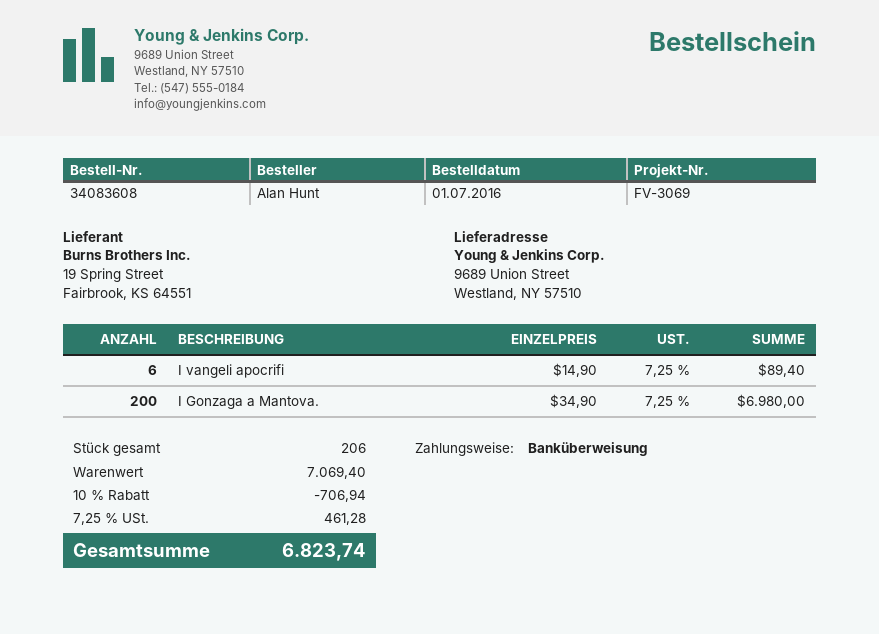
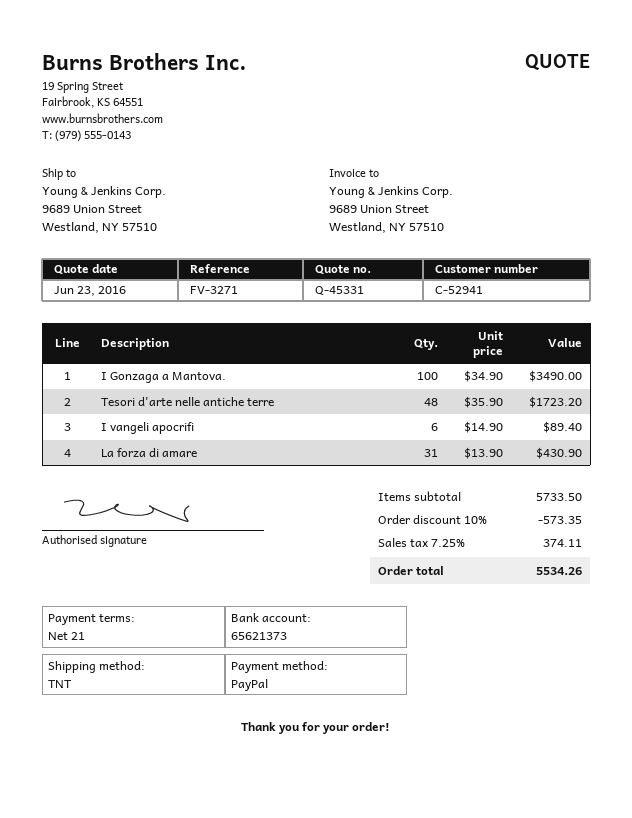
reference: FV-3069 -> FV-3271
payment method: bank transfer -> PayPal
I Gonzaga a Mantova.: 200 x 34.90 = 6980.00 -> 100 x 34.90 = 3490.00
Tesori d'arte nelle antiche terre: none -> 48 x 35.90 = 1723.20
La forza di amare: none -> 31 x 13.90 = 430.90
subtotal: 7069.40 -> 5733.50
discount: 10% = 706.94 -> 10% = 573.35
tax: 7.25% = 461.28 -> 7.25% = 374.11
total: 6823.74 -> 5534.26

